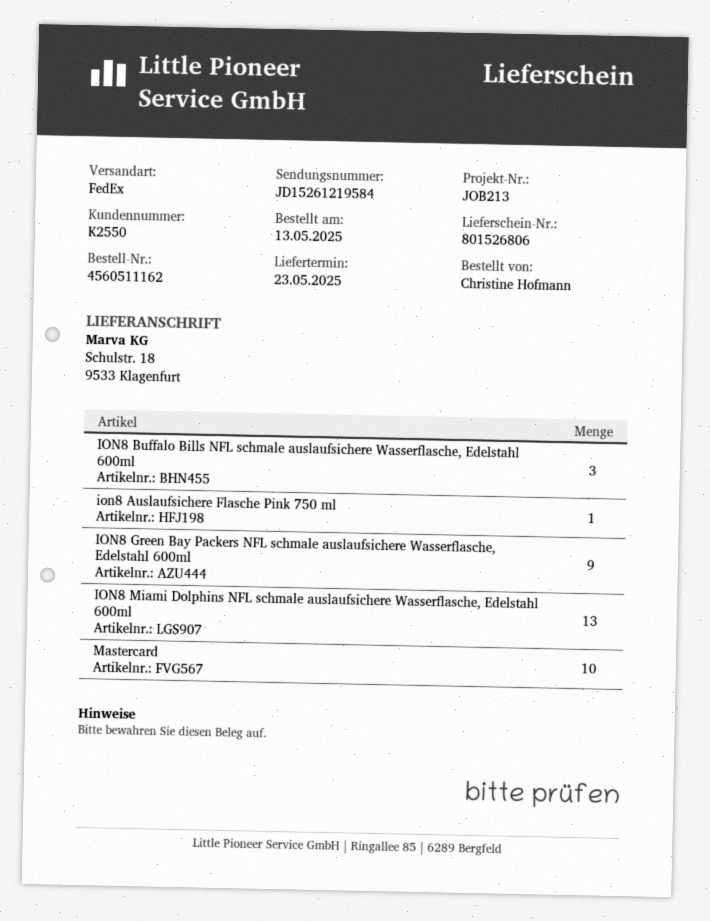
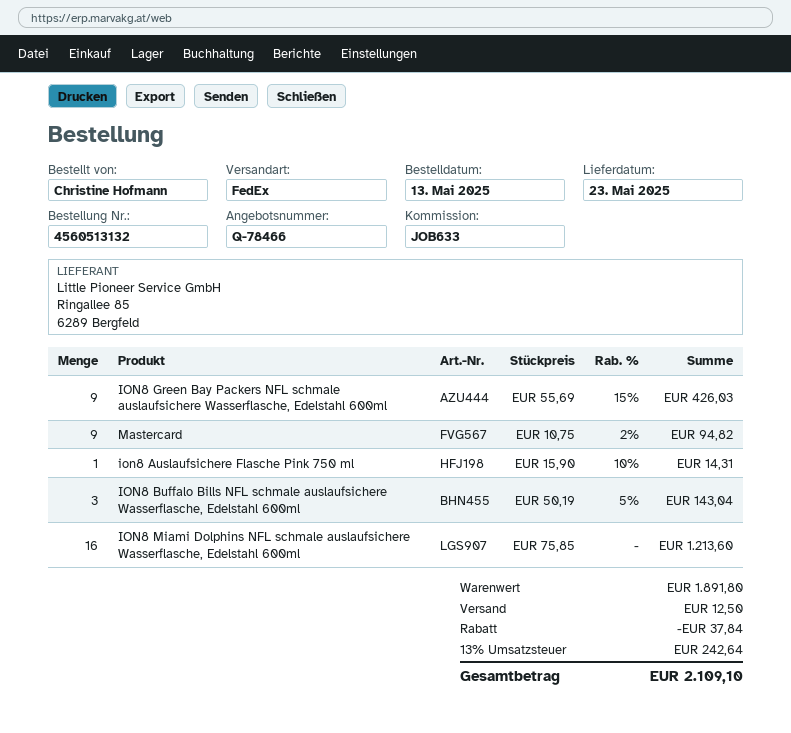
order number: 4560511162 -> 4560513132
reference: JOB213 -> JOB633
ION8 Miami Dolphins NFL schmale auslaufsichere Wasserflasche, Edelstahl 600ml: 13 -> 16
Mastercard: 10 -> 9

